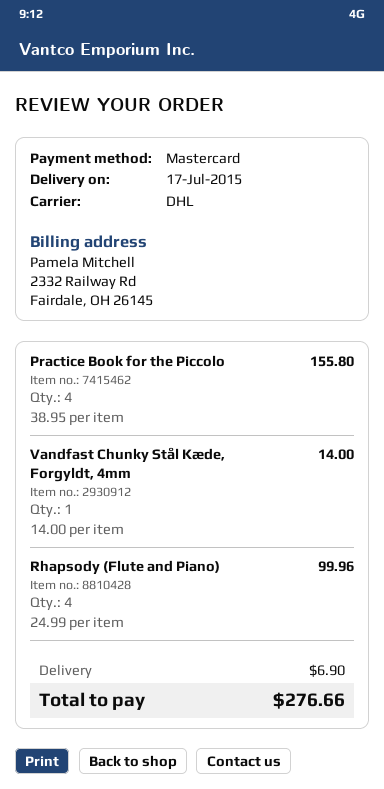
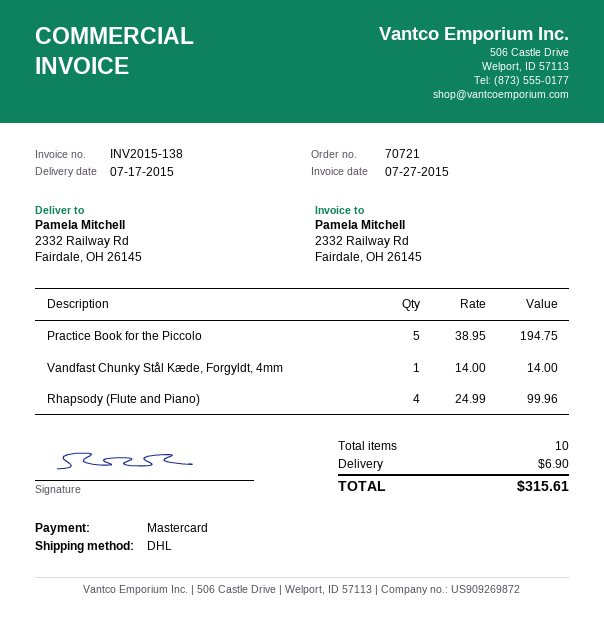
Practice Book for the Piccolo: 4 x 38.95 = 155.80 -> 5 x 38.95 = 194.75
total: 276.66 -> 315.61

